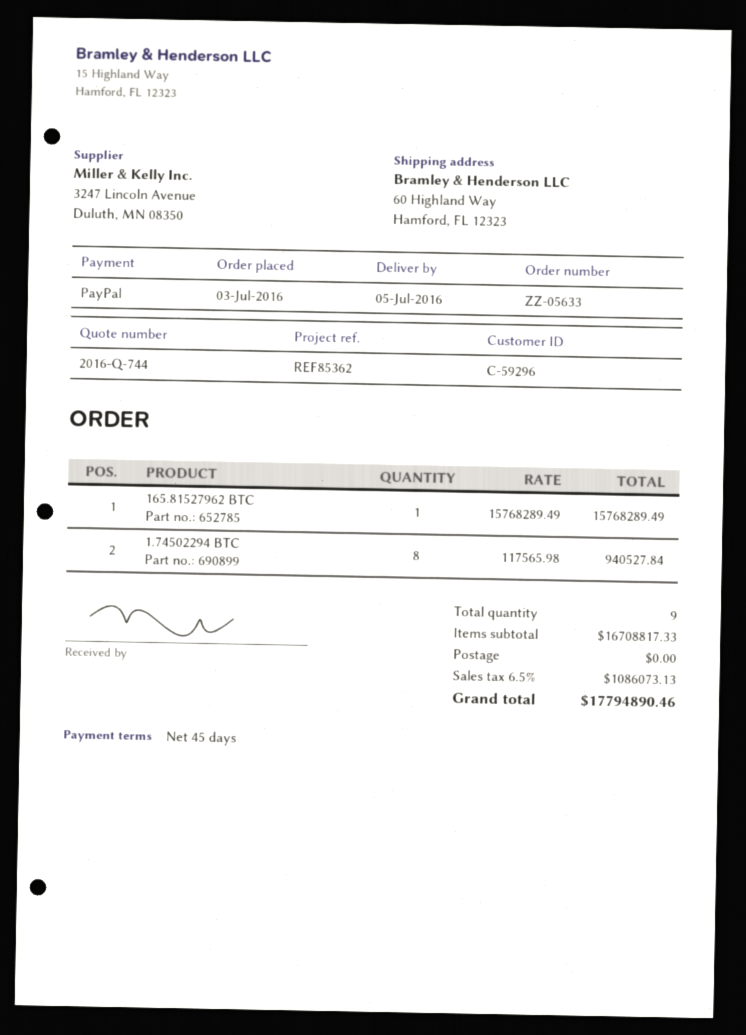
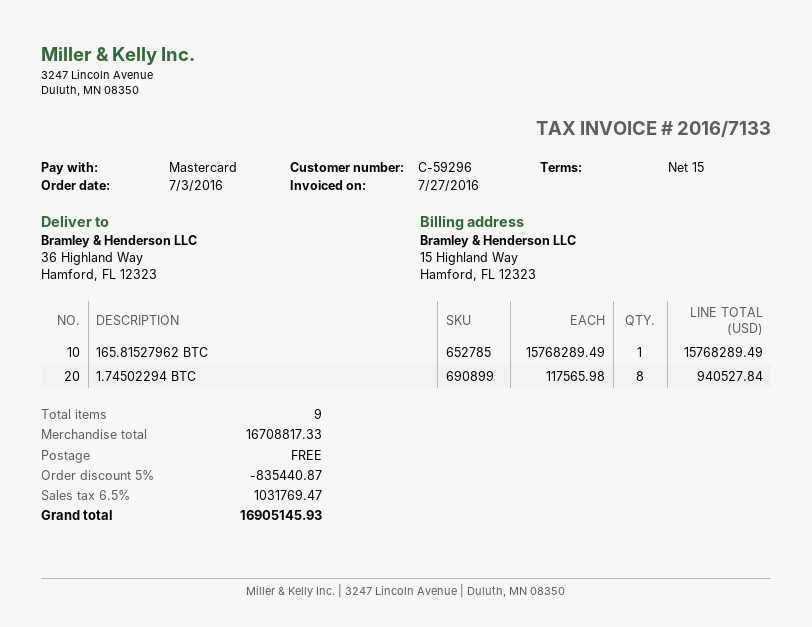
payment terms: 45 days -> 15 days
payment method: PayPal -> Mastercard
ship to: 60 Highland Way, Hamford, FL 12323 -> 36 Highland Way, Hamford, FL 12323
discount: none -> 5% = 835440.87
tax: 6.5% = 1086073.13 -> 6.5% = 1031769.47
total: 17794890.46 -> 16905145.93

